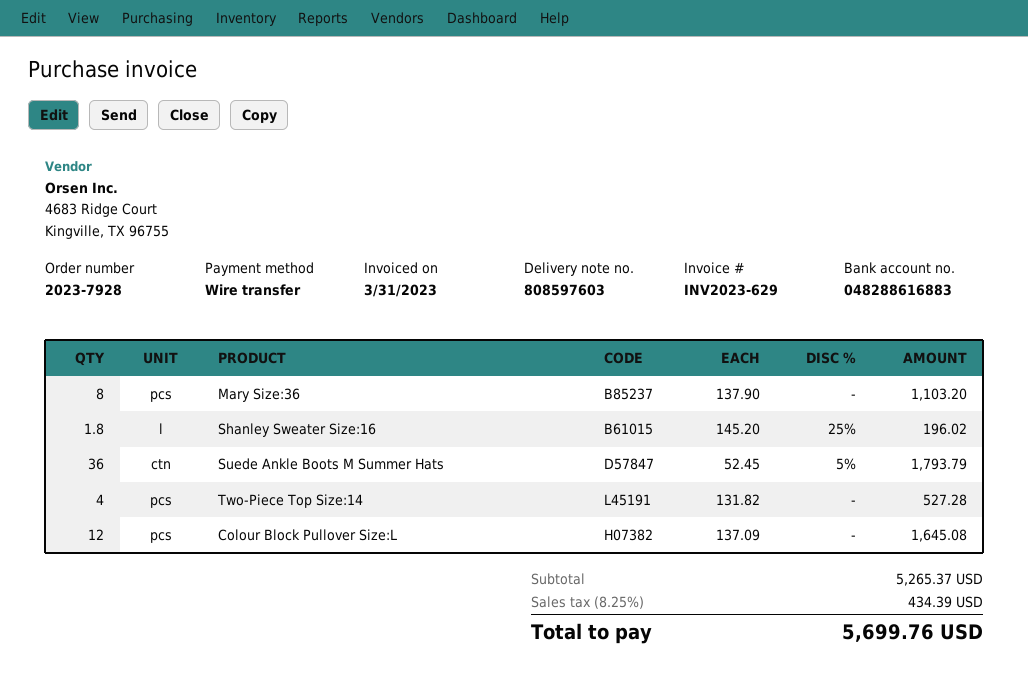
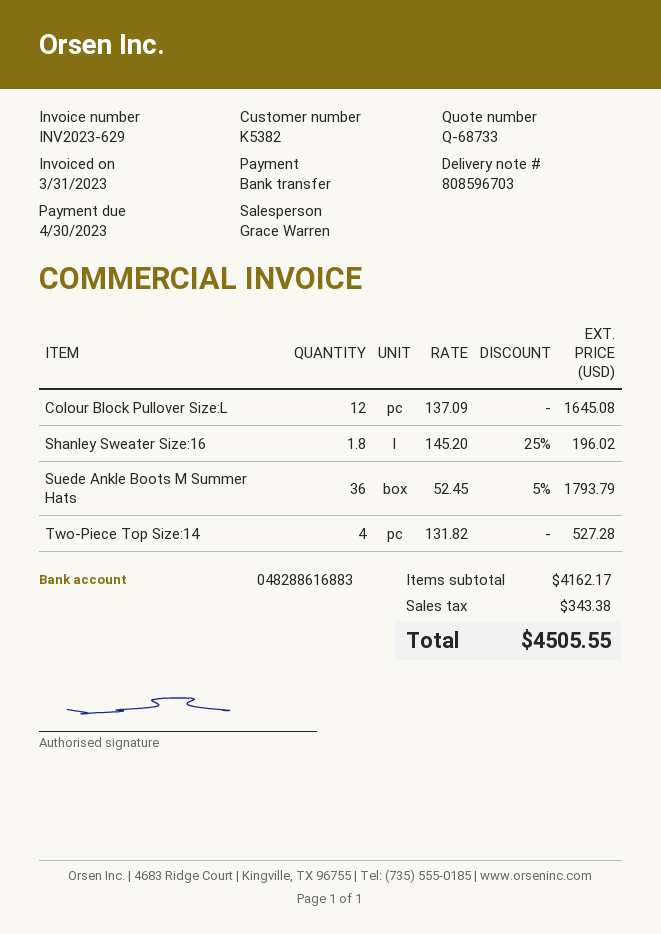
delivery note number: 808597603 -> 808596703
Mary Size:36: 8 x 137.90 = 1103.20 -> none
subtotal: 5265.37 -> 4162.17
tax: 434.39 -> 343.38
total: 5699.76 -> 4505.55

